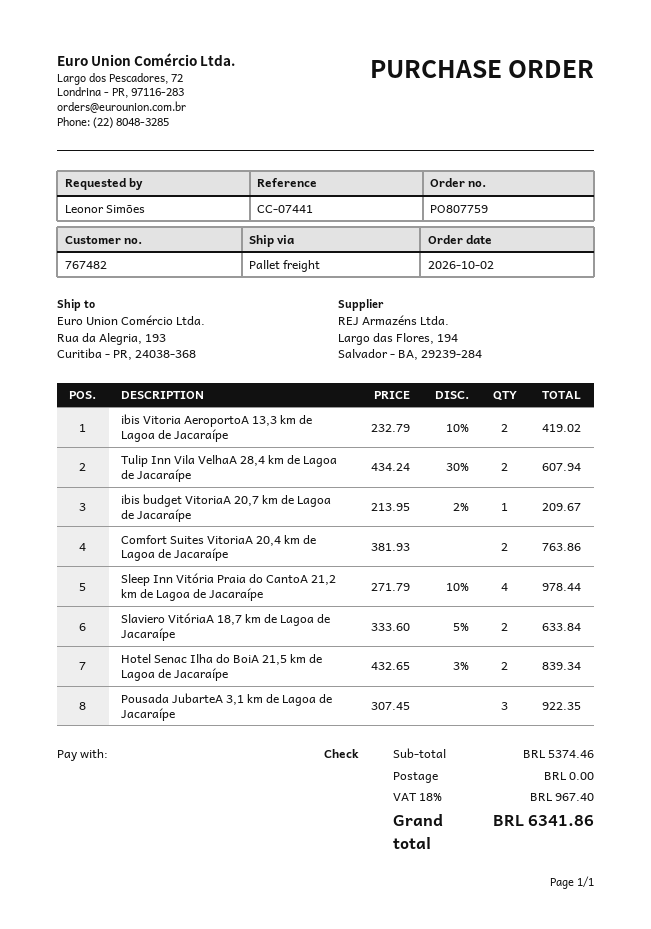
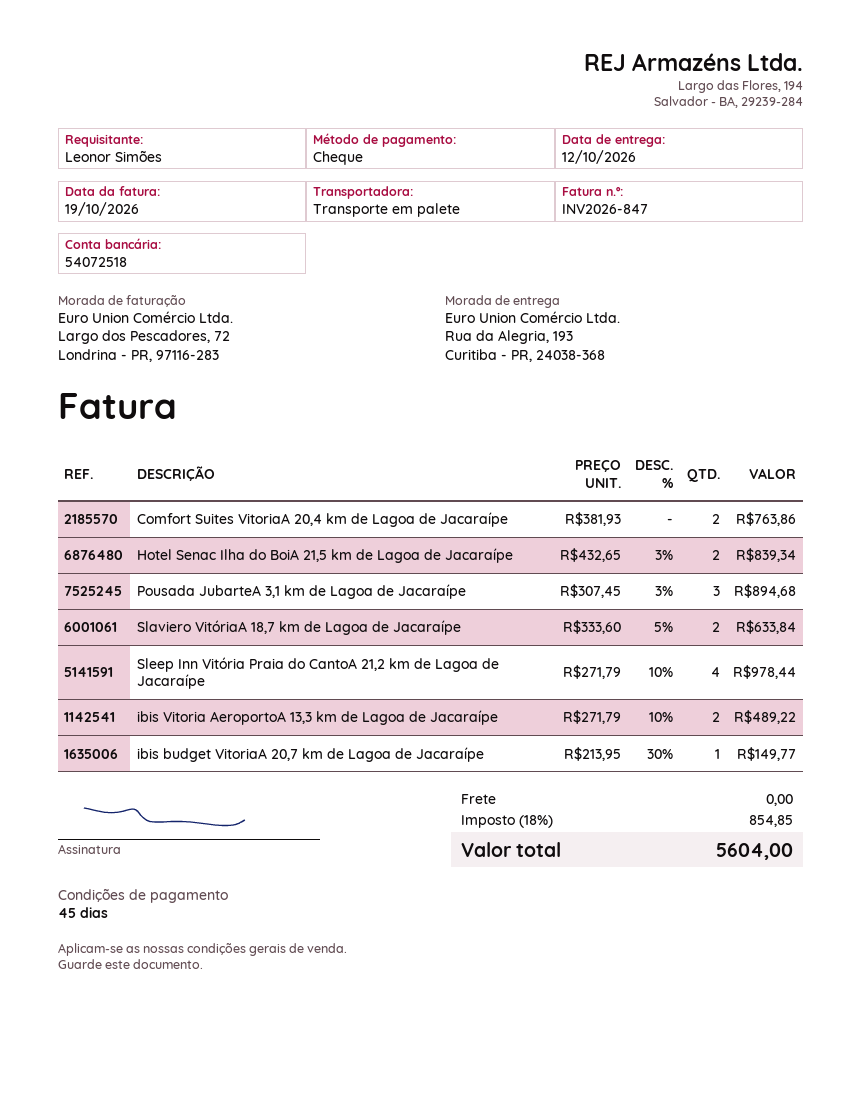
ibis Vitoria AeroportoA 13,3 km de Lagoa de Jacaraípe: 2 x 232.79 - 10% = 419.02 -> 2 x 271.79 - 10% = 489.22
Tulip Inn Vila VelhaA 28,4 km de Lagoa de Jacaraípe: 2 x 434.24 - 30% = 607.94 -> none
ibis budget VitoriaA 20,7 km de Lagoa de Jacaraípe: 1 x 213.95 - 2% = 209.67 -> 1 x 213.95 - 30% = 149.77
Pousada JubarteA 3,1 km de Lagoa de Jacaraípe: 3 x 307.45 = 922.35 -> 3 x 307.45 - 3% = 894.68
tax: 18% = 967.40 -> 18% = 854.85
total: 6341.86 -> 5604.00

